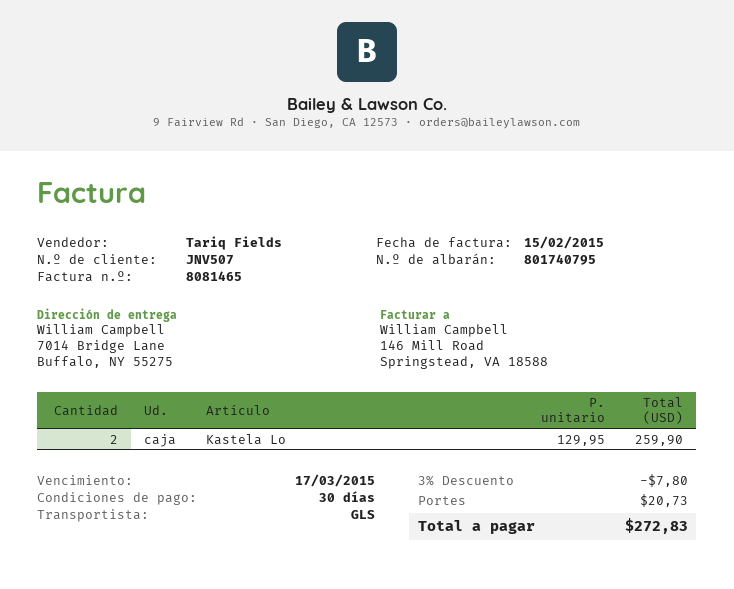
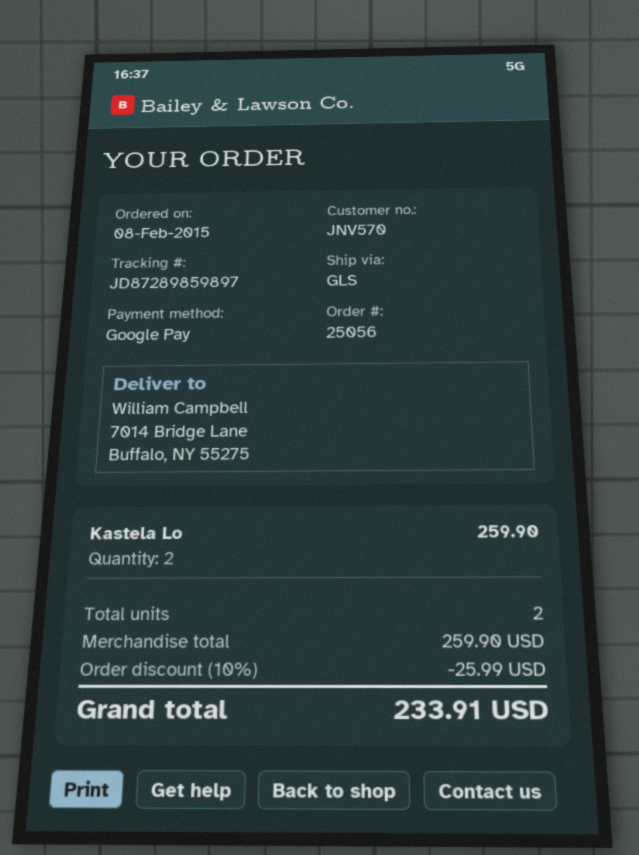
customer number: JNV507 -> JNV570
discount: 3% = 7.80 -> 10% = 25.99
shipping: 20.73 -> none
total: 272.83 -> 233.91

